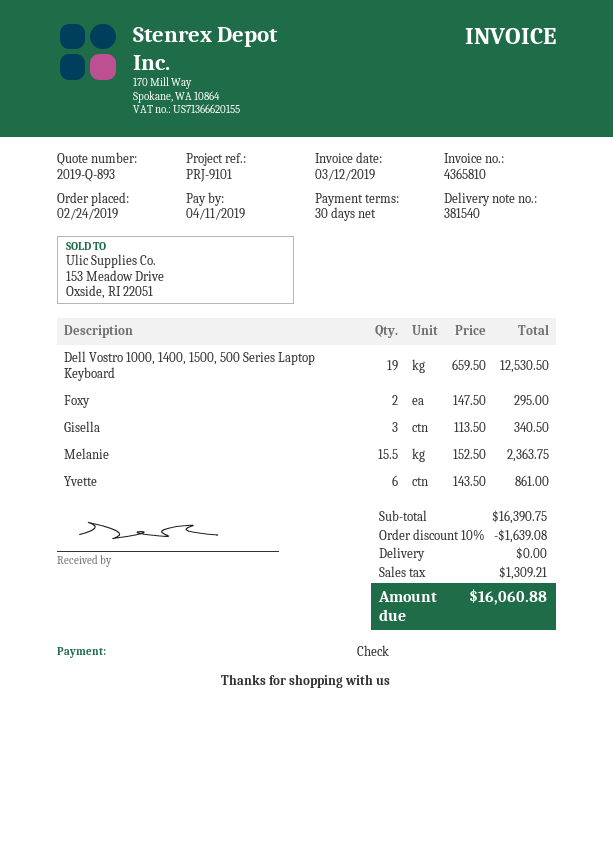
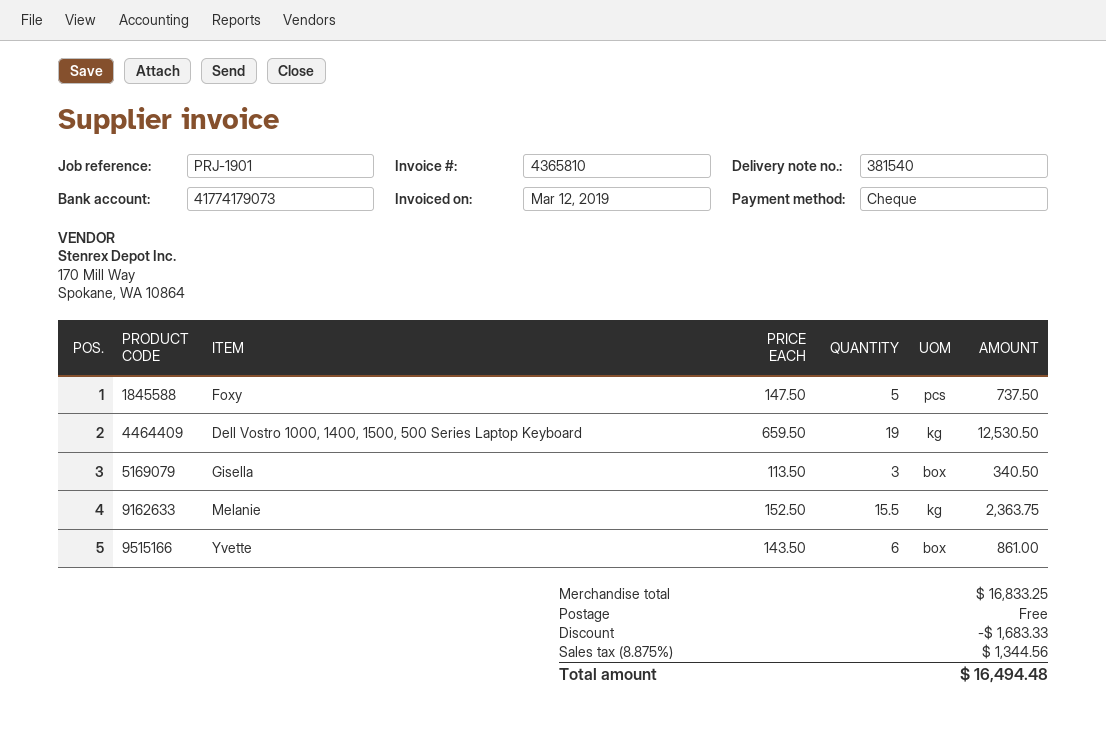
reference: PRJ-9101 -> PRJ-1901
Foxy: 2 x 147.50 = 295.00 -> 5 x 147.50 = 737.50
subtotal: 16390.75 -> 16833.25
discount: 1639.08 -> 1683.33
tax: 1309.21 -> 1344.56
total: 16060.88 -> 16494.48

